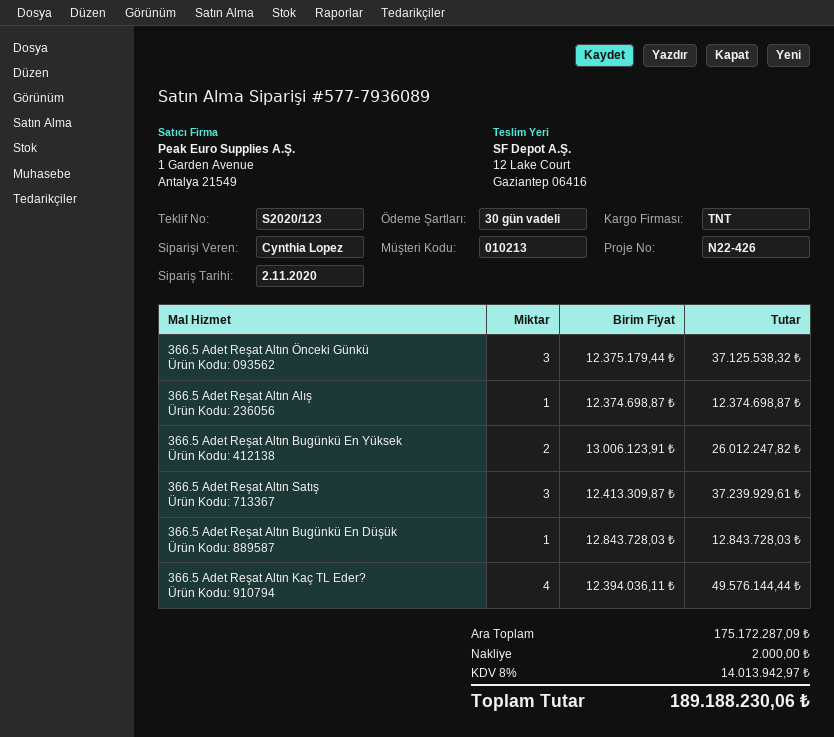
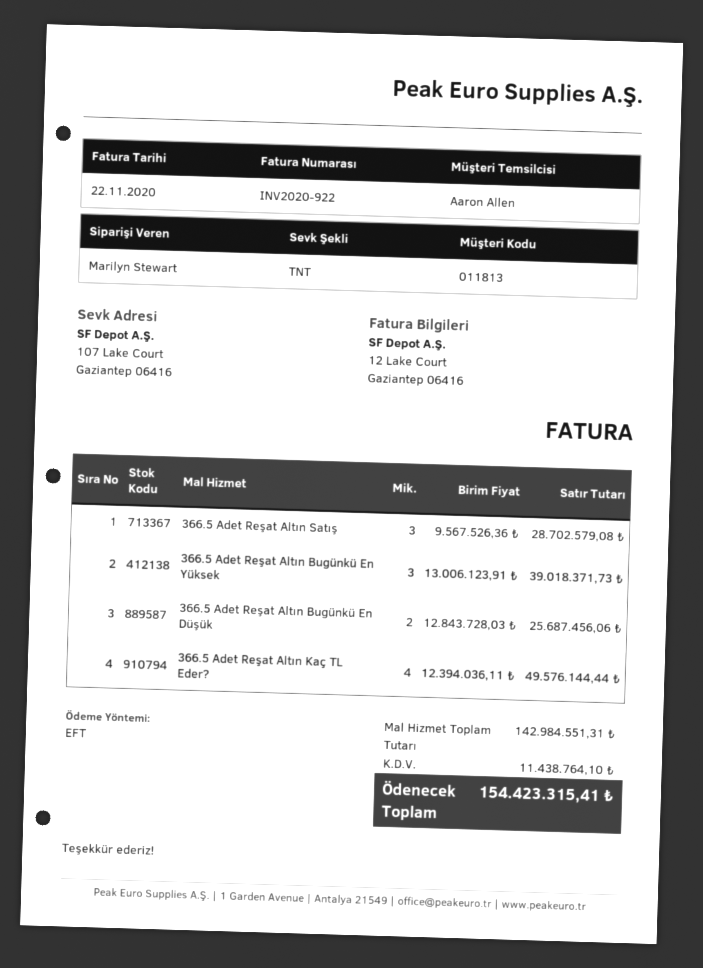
customer number: 010213 -> 011813
ordered by: Cynthia Lopez -> Marilyn Stewart
ship to: 12 Lake Court, Gaziantep 06416 -> 107 Lake Court, Gaziantep 06416
366.5 Adet Reşat Altın Önceki Günkü: 3 x 12375179.44 = 37125538.32 -> none
366.5 Adet Reşat Altın Alış: 1 x 12374698.87 = 12374698.87 -> none
366.5 Adet Reşat Altın Bugünkü En Yüksek: 2 x 13006123.91 = 26012247.82 -> 3 x 13006123.91 = 39018371.73
366.5 Adet Reşat Altın Satış: 3 x 12413309.87 = 37239929.61 -> 3 x 9567526.36 = 28702579.08
366.5 Adet Reşat Altın Bugünkü En Düşük: 1 x 12843728.03 = 12843728.03 -> 2 x 12843728.03 = 25687456.06
subtotal: 175172287.09 -> 142984551.31
shipping: 2000.00 -> none
tax: 14013942.97 -> 11438764.10
total: 189188230.06 -> 154423315.41

